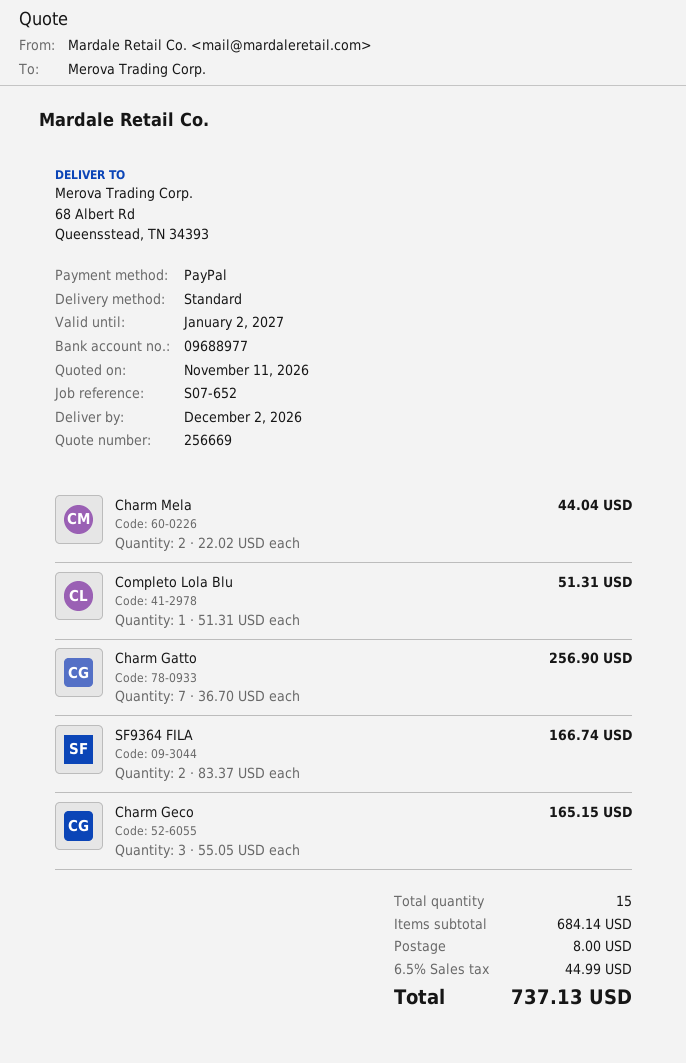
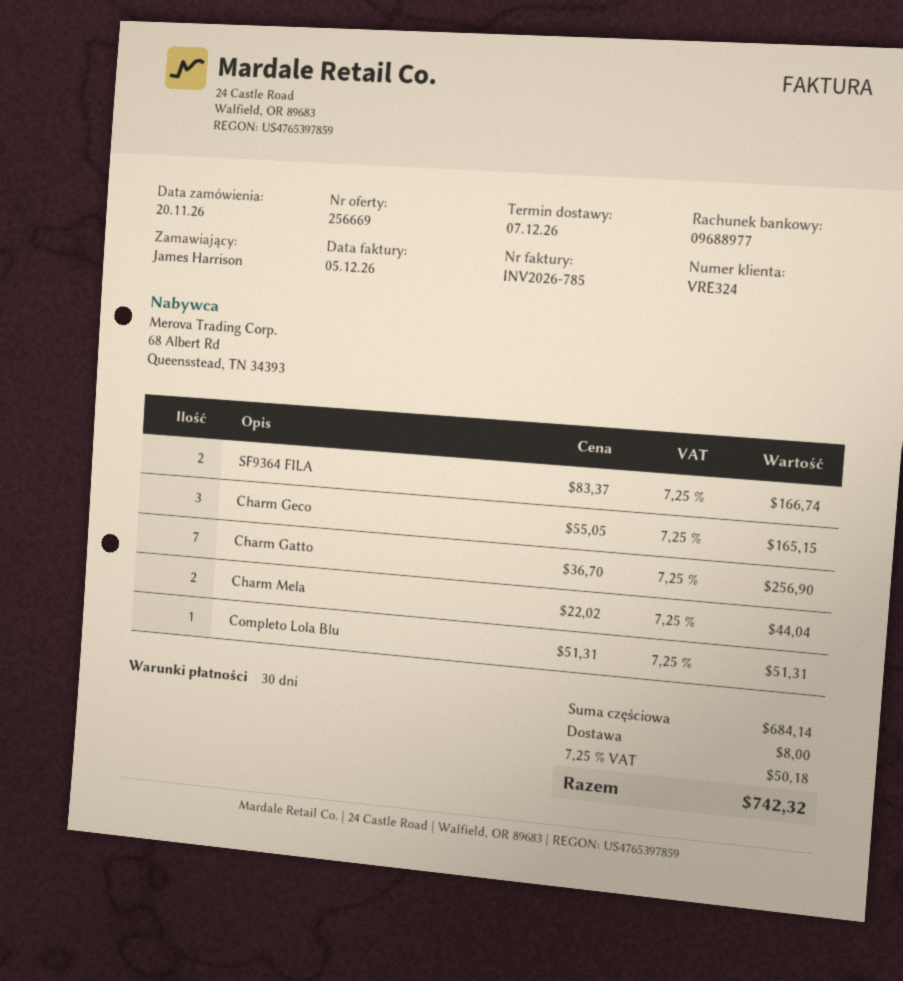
delivery date: 2026-12-02 -> 2026-12-07
tax: 6.5% = 44.99 -> 7.25% = 50.18
total: 737.13 -> 742.32

